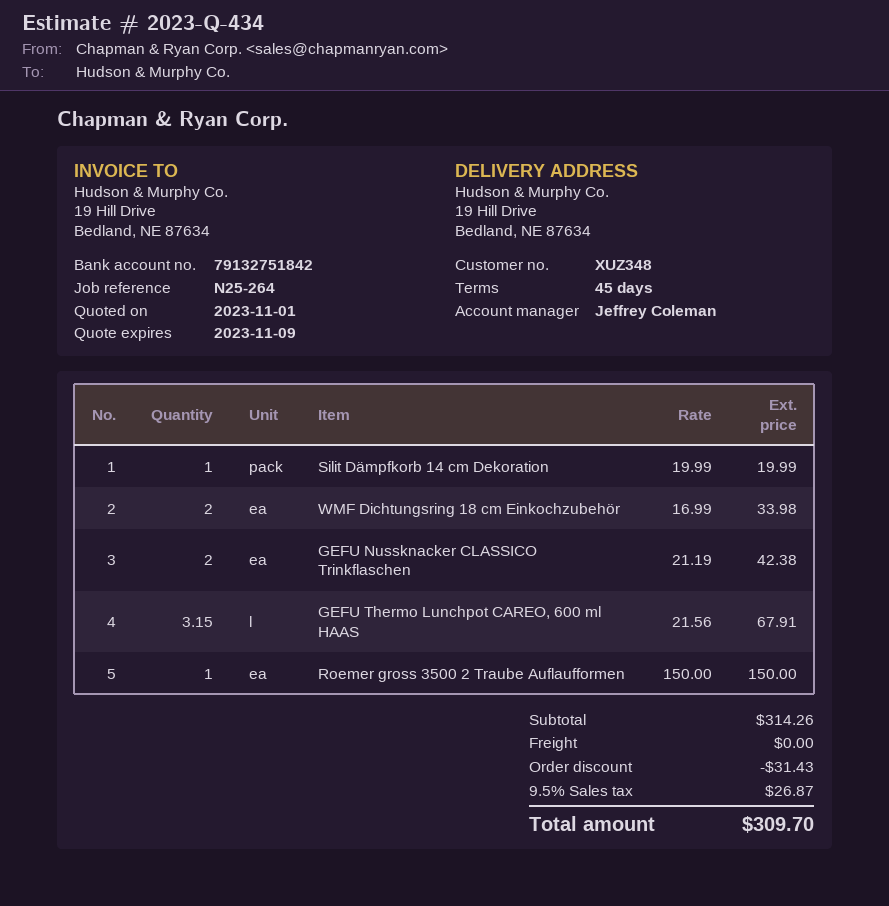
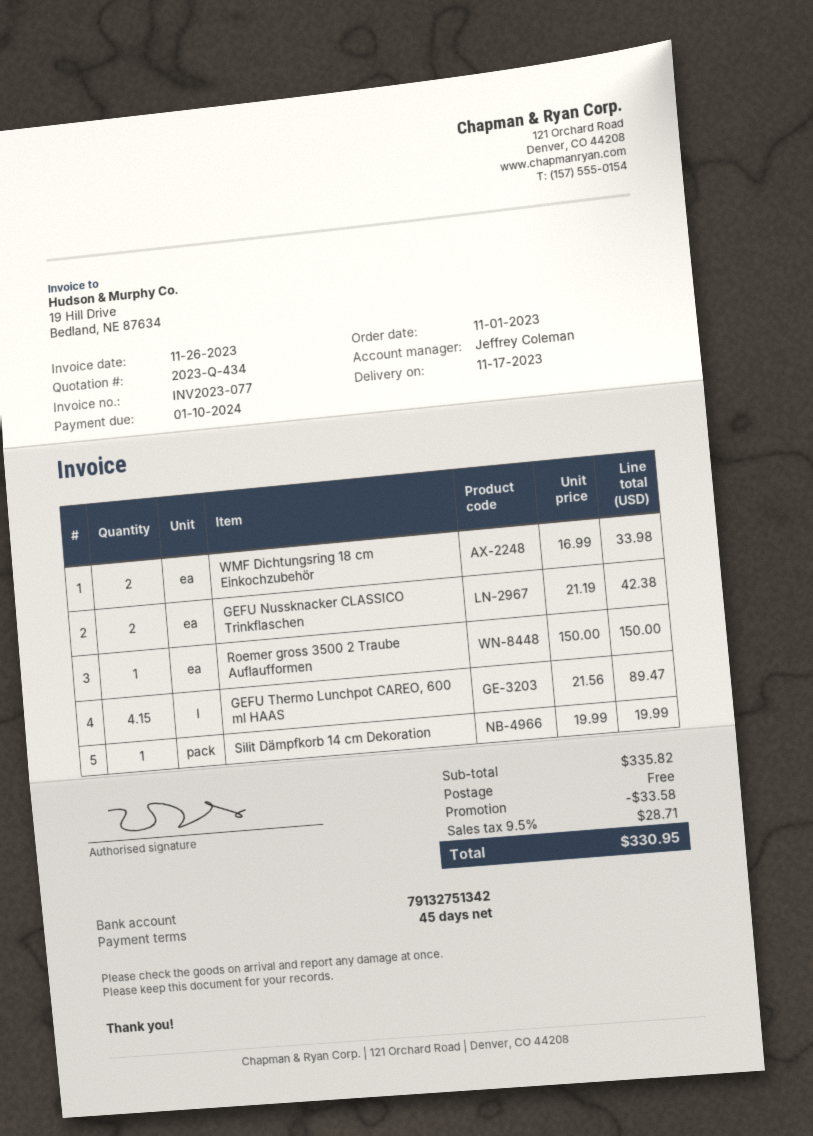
bank account: 79132751842 -> 79132751342
GEFU Thermo Lunchpot CAREO, 600 ml HAAS: 3.15 x 21.56 = 67.91 -> 4.15 x 21.56 = 89.47
subtotal: 314.26 -> 335.82
discount: 31.43 -> 33.58
tax: 9.5% = 26.87 -> 9.5% = 28.71
total: 309.70 -> 330.95

